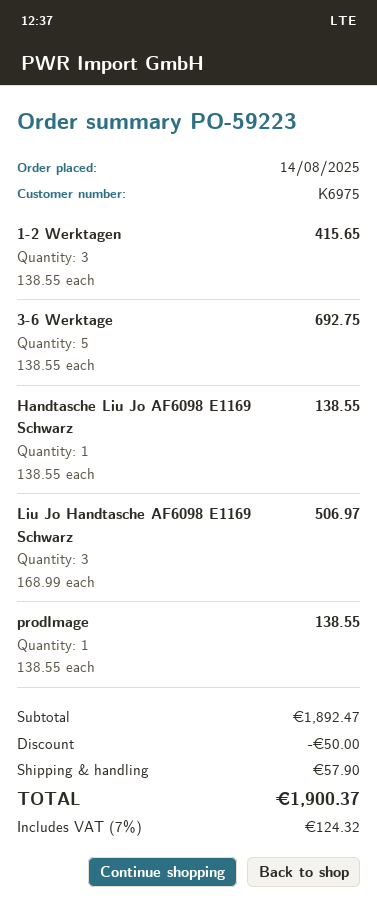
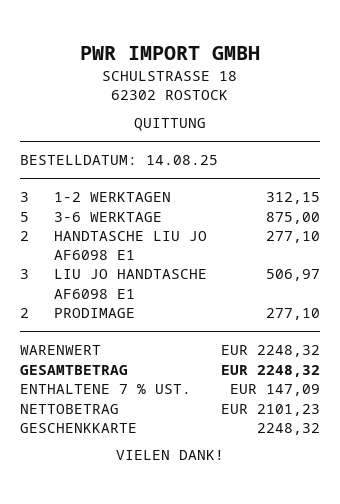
1-2 Werktagen: 3 for 415.65 -> 3 for 312.15
3-6 Werktage: 5 for 692.75 -> 5 for 875.00
Handtasche Liu Jo AF6098 E1169 Schwarz: 1 for 138.55 -> 2 for 277.10
prodImage: 1 for 138.55 -> 2 for 277.10
subtotal: 1892.47 -> 2248.32
discount: 50.00 -> none
shipping: 57.90 -> none
tax: 7% = 124.32 -> 7% = 147.09
total: 1900.37 -> 2248.32

